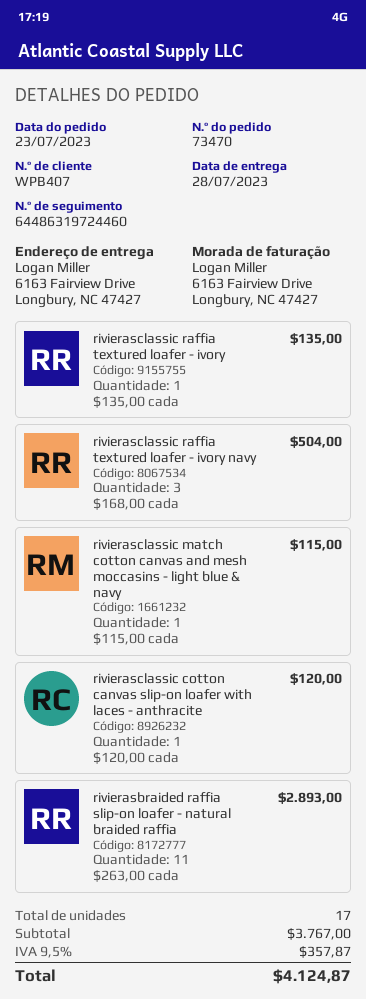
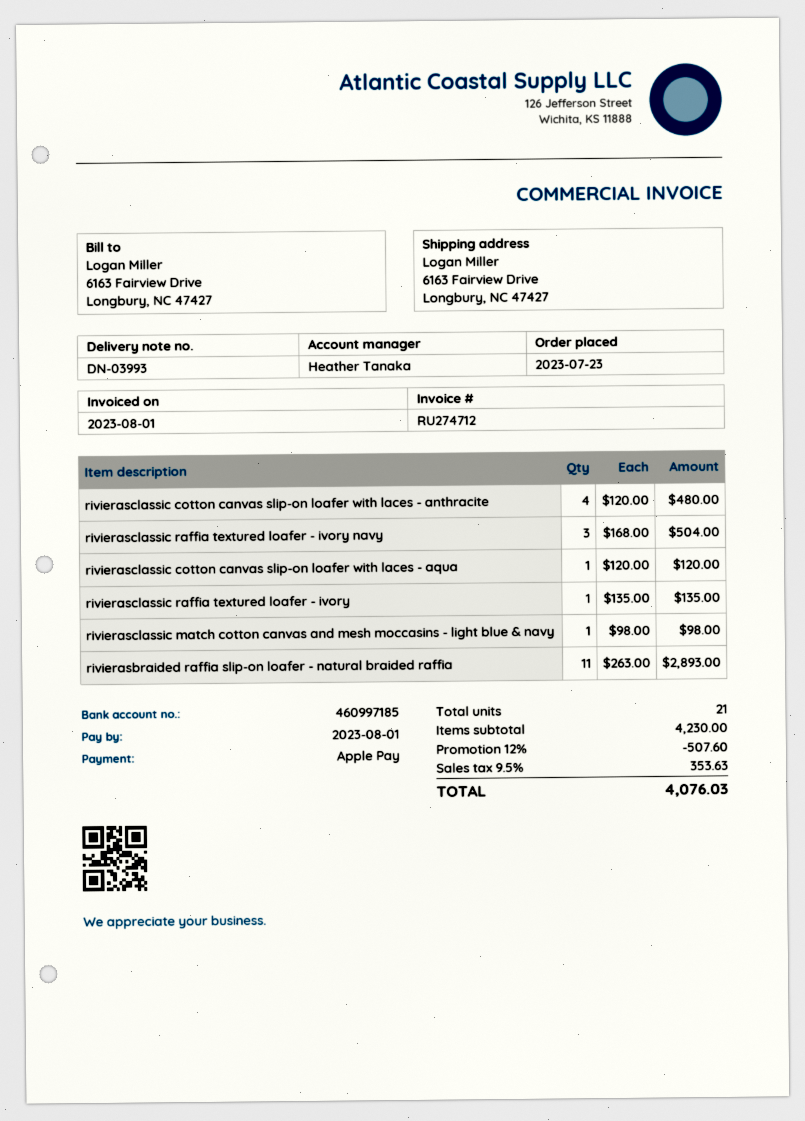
rivierasclassic match cotton canvas and mesh moccasins - light blue & navy: 1 x 115.00 = 115.00 -> 1 x 98.00 = 98.00
rivierasclassic cotton canvas slip-on loafer with laces - anthracite: 1 x 120.00 = 120.00 -> 4 x 120.00 = 480.00
rivierasclassic cotton canvas slip-on loafer with laces - aqua: none -> 1 x 120.00 = 120.00
total quantity: 17 -> 21
subtotal: 3767.00 -> 4230.00
discount: none -> 12% = 507.60
tax: 9.5% = 357.87 -> 9.5% = 353.63
total: 4124.87 -> 4076.03

